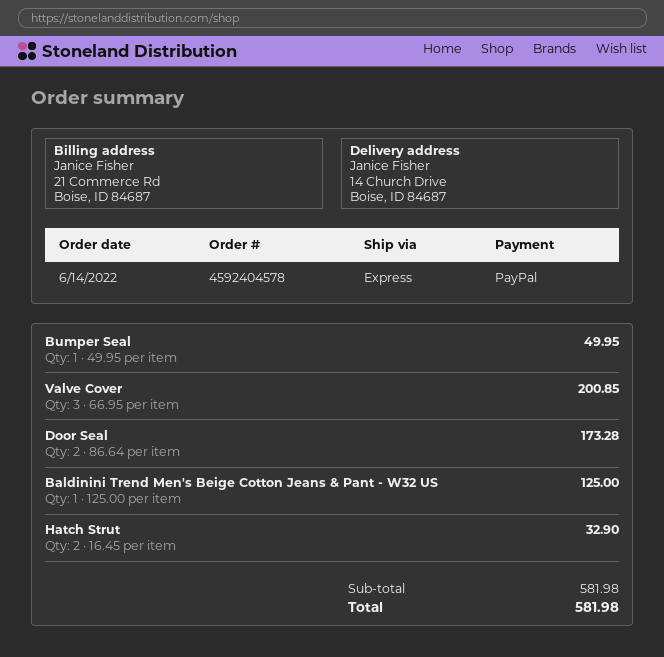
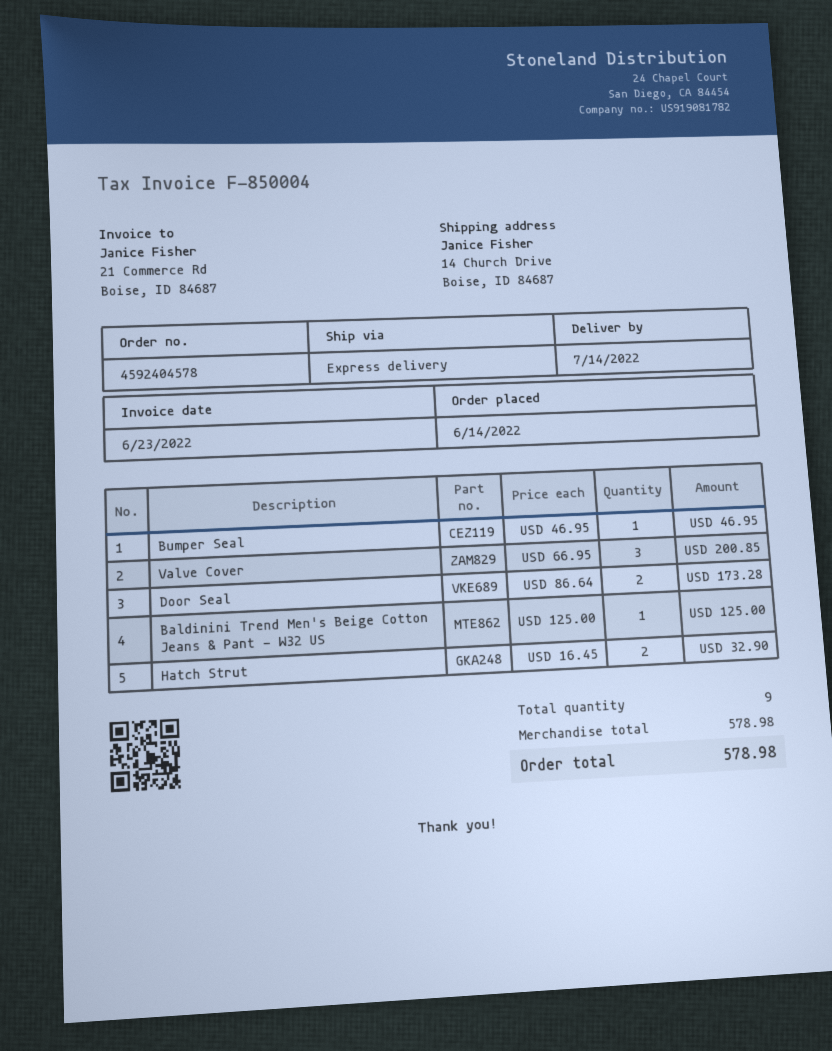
Bumper Seal: 1 x 49.95 = 49.95 -> 1 x 46.95 = 46.95
subtotal: 581.98 -> 578.98
total: 581.98 -> 578.98

